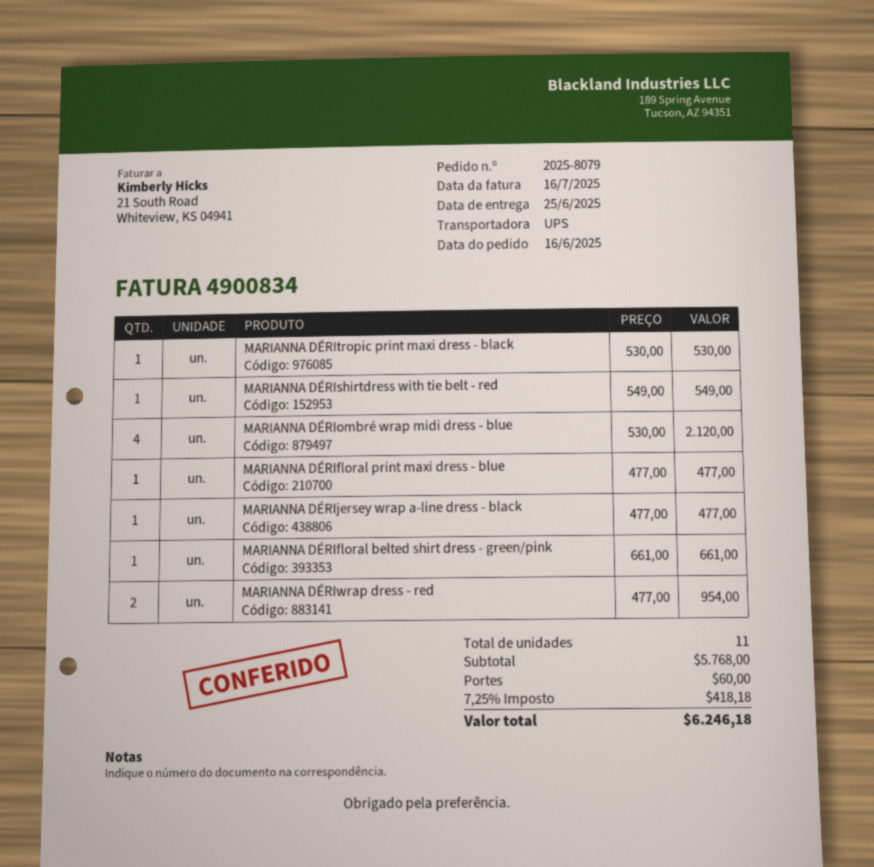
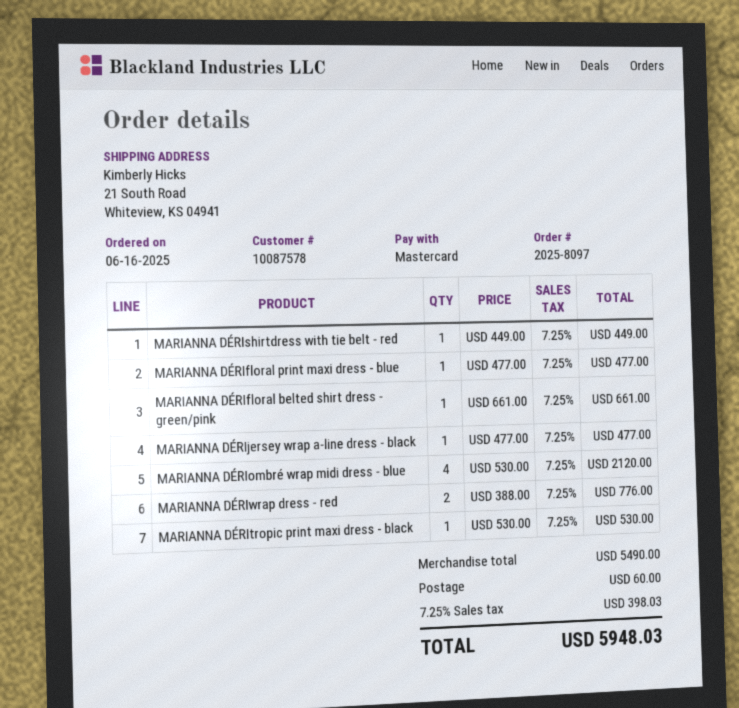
order number: 2025-8079 -> 2025-8097
MARIANNA DÉRIshirtdress with tie belt - red: 1 x 549.00 = 549.00 -> 1 x 449.00 = 449.00
MARIANNA DÉRIwrap dress - red: 2 x 477.00 = 954.00 -> 2 x 388.00 = 776.00
subtotal: 5768.00 -> 5490.00
tax: 7.25% = 418.18 -> 7.25% = 398.03
total: 6246.18 -> 5948.03

